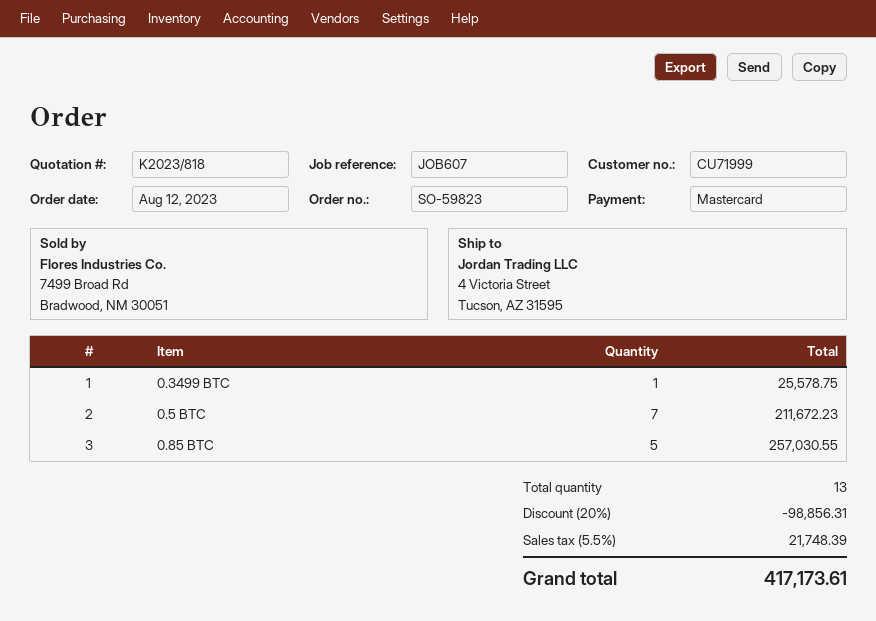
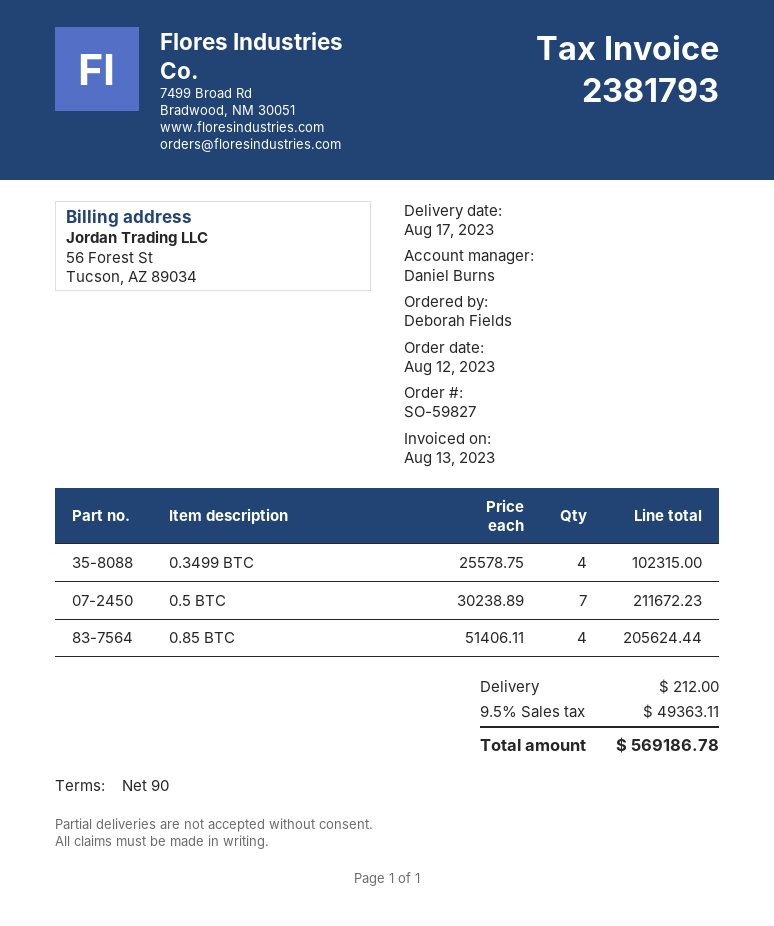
order number: SO-59823 -> SO-59827
0.3499 BTC: 1 for 25578.75 -> 4 for 102315.00
0.85 BTC: 5 for 257030.55 -> 4 for 205624.44
discount: 20% = 98856.31 -> none
shipping: none -> 212.00
tax: 5.5% = 21748.39 -> 9.5% = 49363.11
total: 417173.61 -> 569186.78

